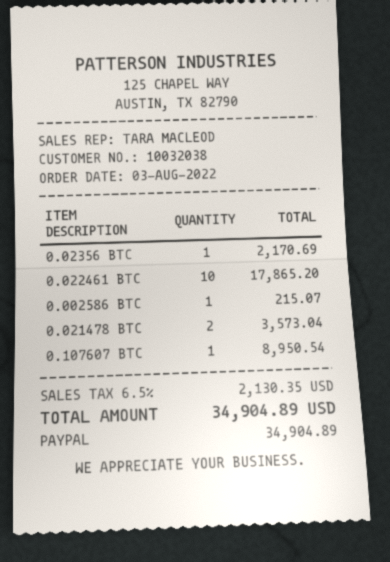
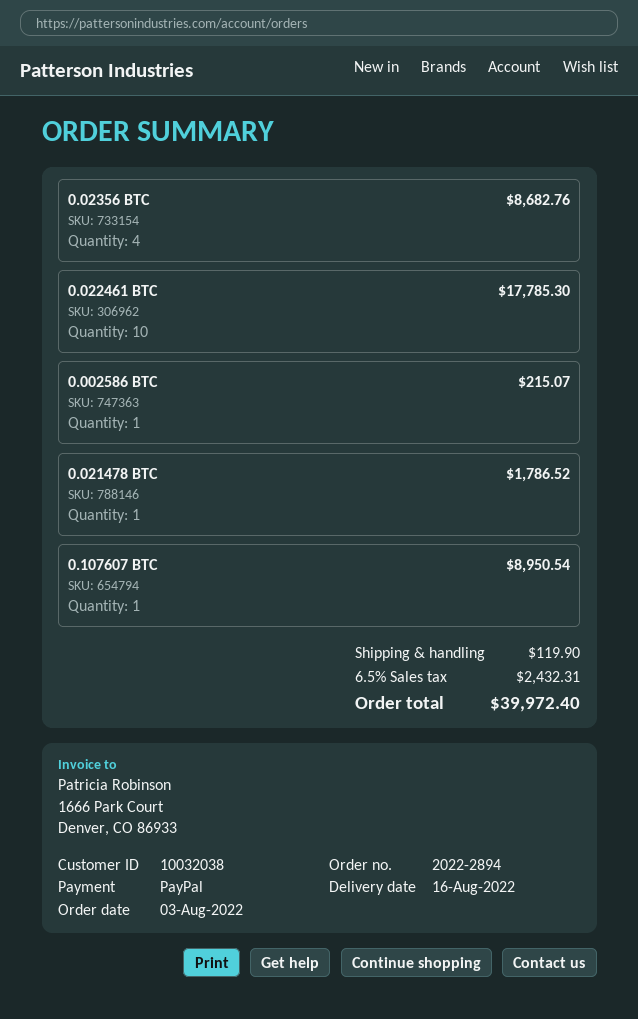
0.02356 BTC: 1 for 2170.69 -> 4 for 8682.76
0.022461 BTC: 10 for 17865.20 -> 10 for 17785.30
0.021478 BTC: 2 for 3573.04 -> 1 for 1786.52
shipping: none -> 119.90
tax: 6.5% = 2130.35 -> 6.5% = 2432.31
total: 34904.89 -> 39972.40

